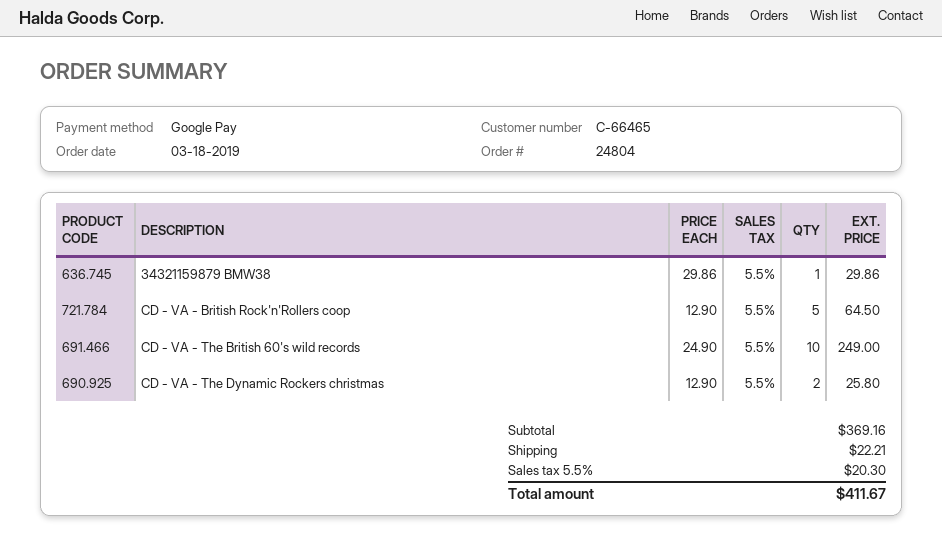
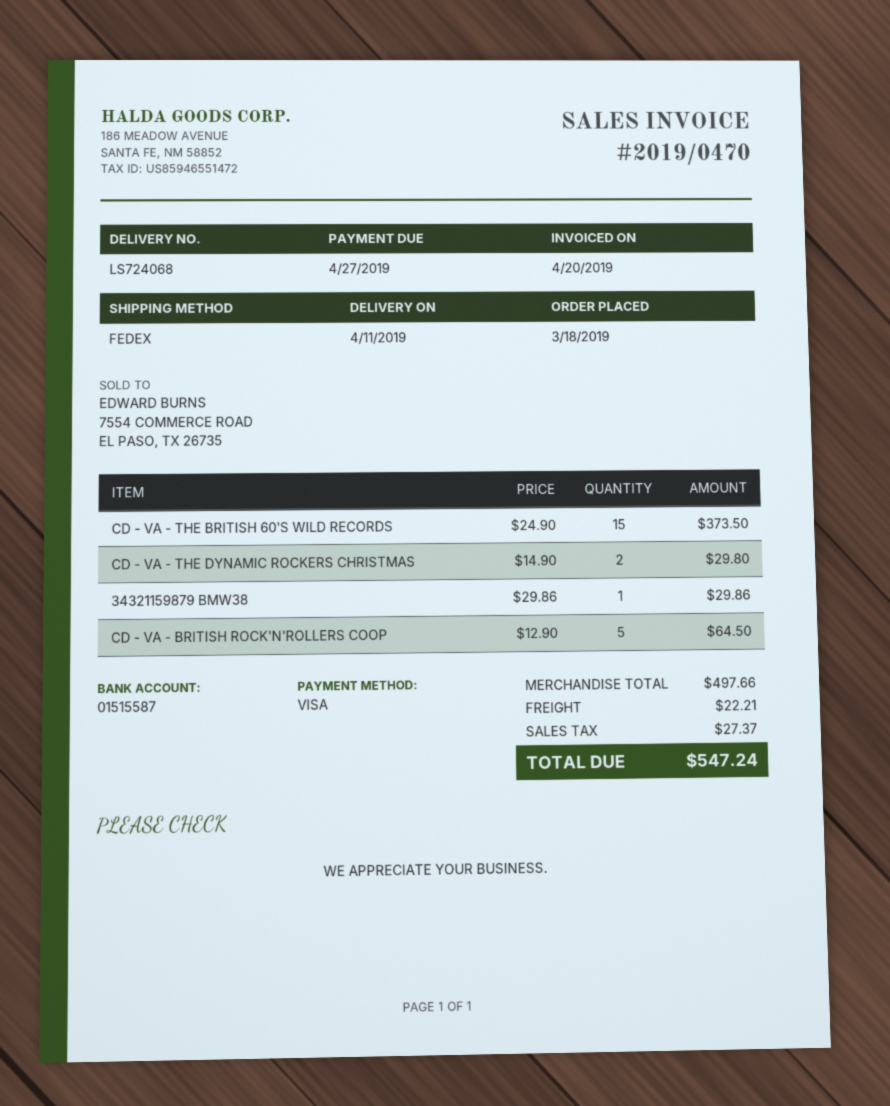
payment method: Google Pay -> Visa
CD - VA - The British 60's wild records: 10 x 24.90 = 249.00 -> 15 x 24.90 = 373.50
CD - VA - The Dynamic Rockers christmas: 2 x 12.90 = 25.80 -> 2 x 14.90 = 29.80
subtotal: 369.16 -> 497.66
tax: 20.30 -> 27.37
total: 411.67 -> 547.24

